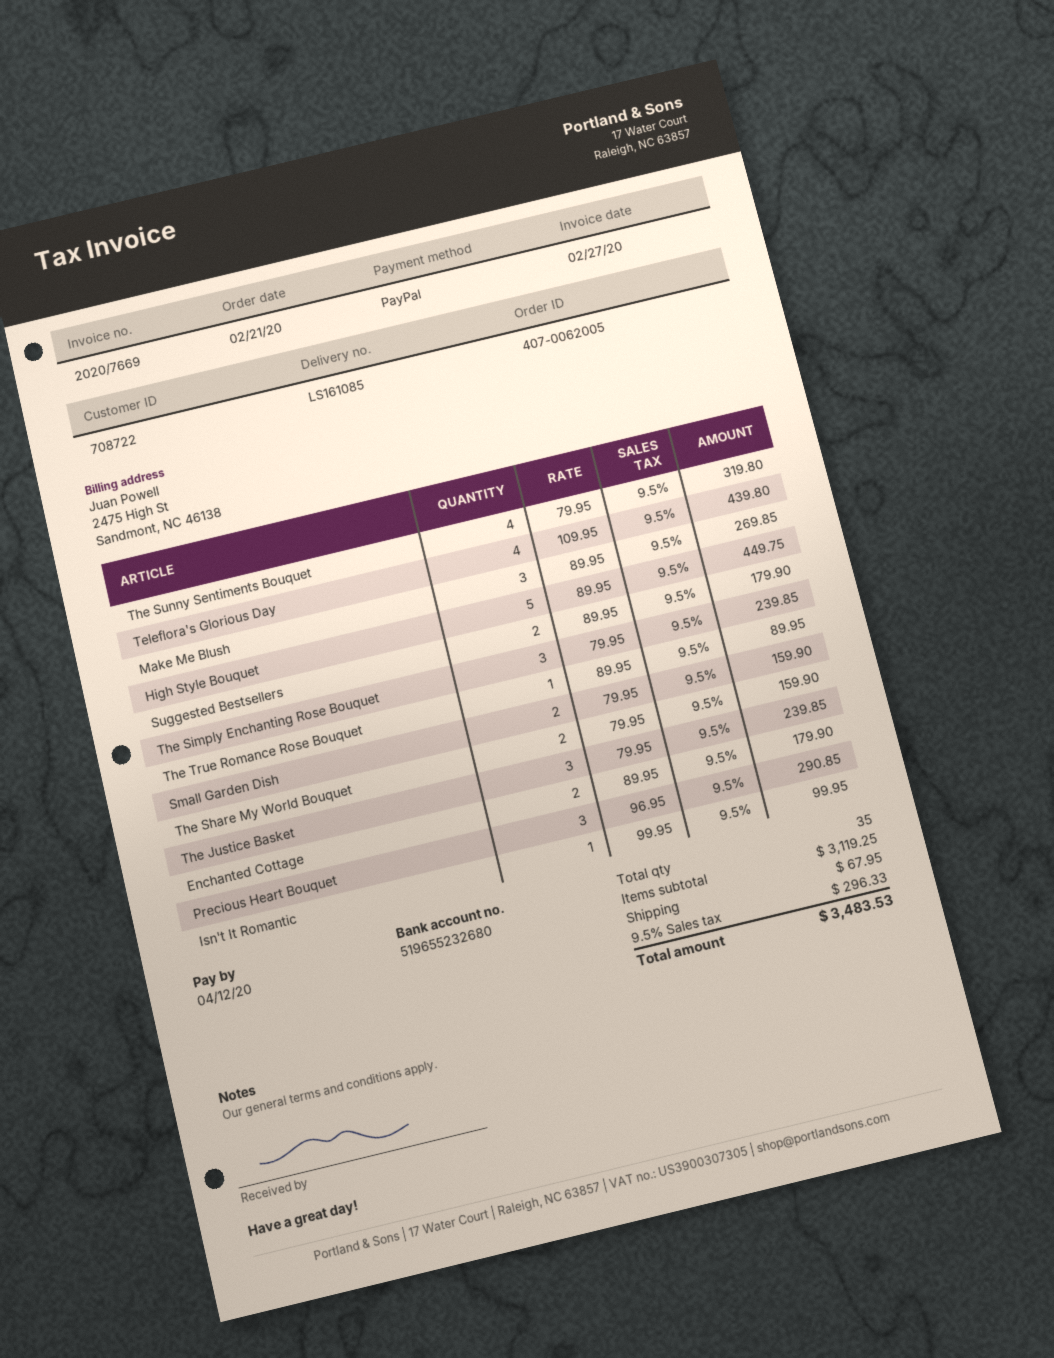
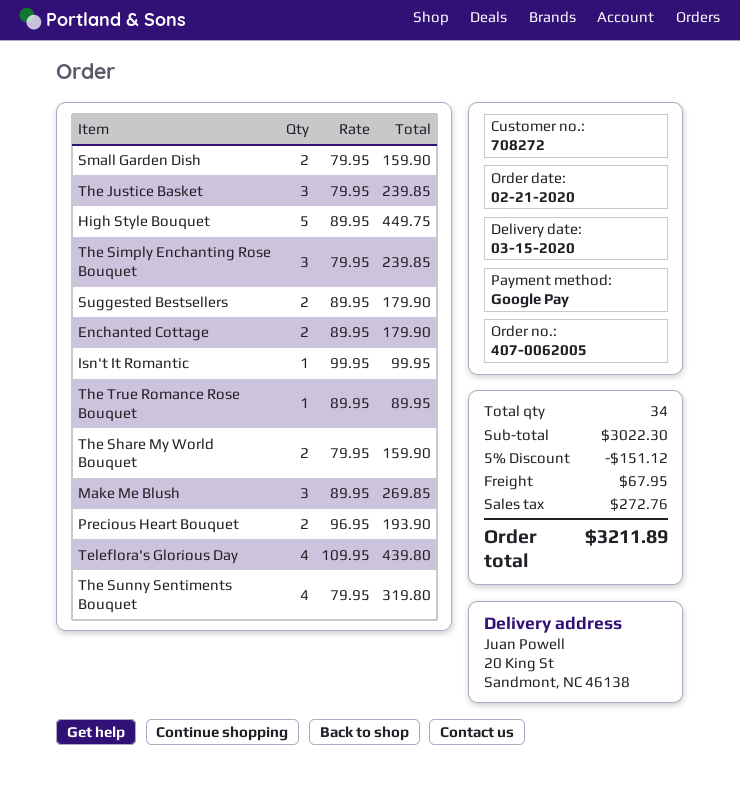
customer number: 708722 -> 708272
payment method: PayPal -> Google Pay
Precious Heart Bouquet: 3 x 96.95 = 290.85 -> 2 x 96.95 = 193.90
total quantity: 35 -> 34
subtotal: 3119.25 -> 3022.30
discount: none -> 5% = 151.12
tax: 296.33 -> 272.76
total: 3483.53 -> 3211.89

